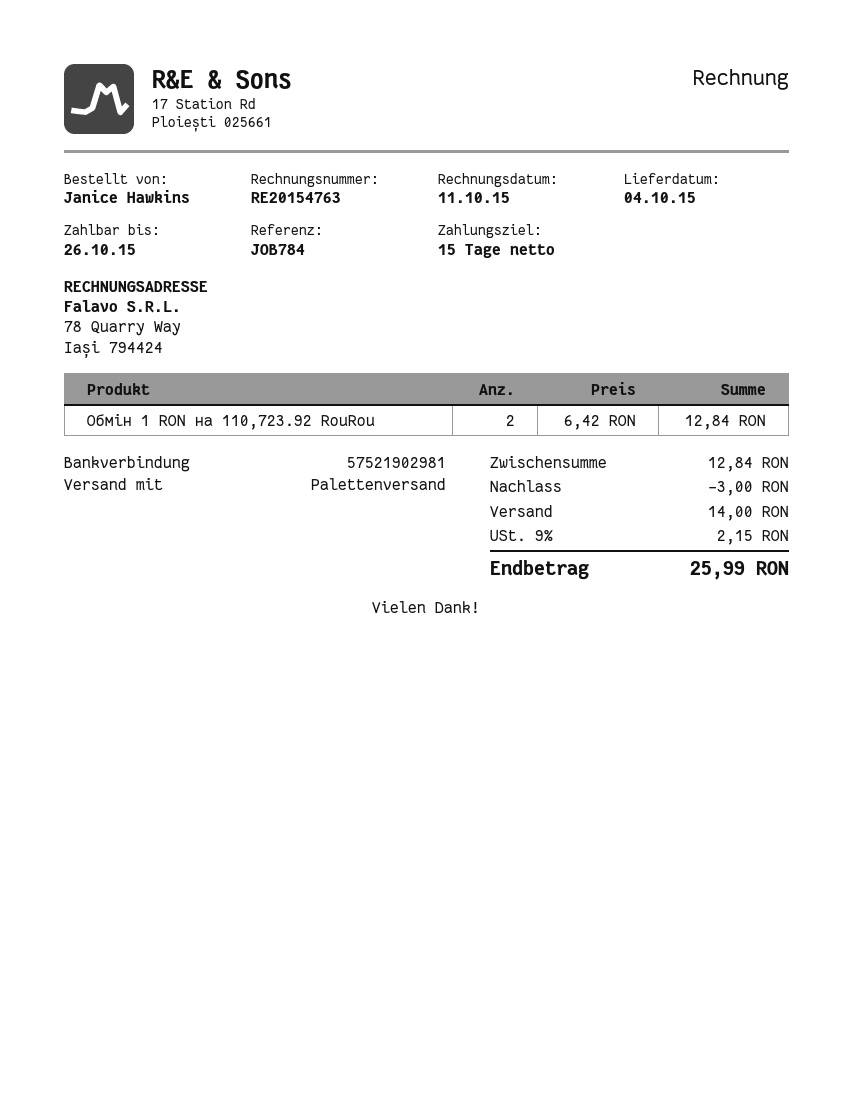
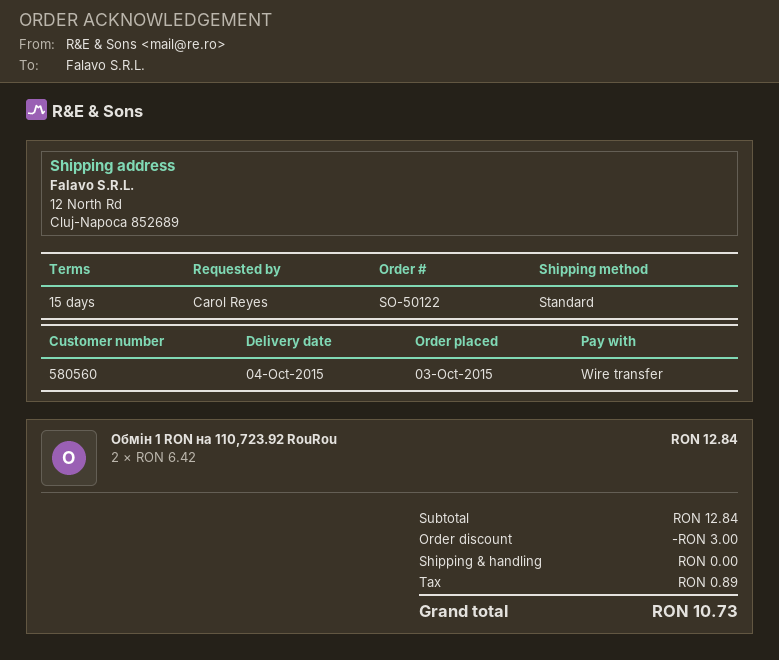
ordered by: Janice Hawkins -> Carol Reyes
shipping method: pallet freight -> standard
shipping: 14.00 -> 0.00
tax: 2.15 -> 0.89
total: 25.99 -> 10.73

